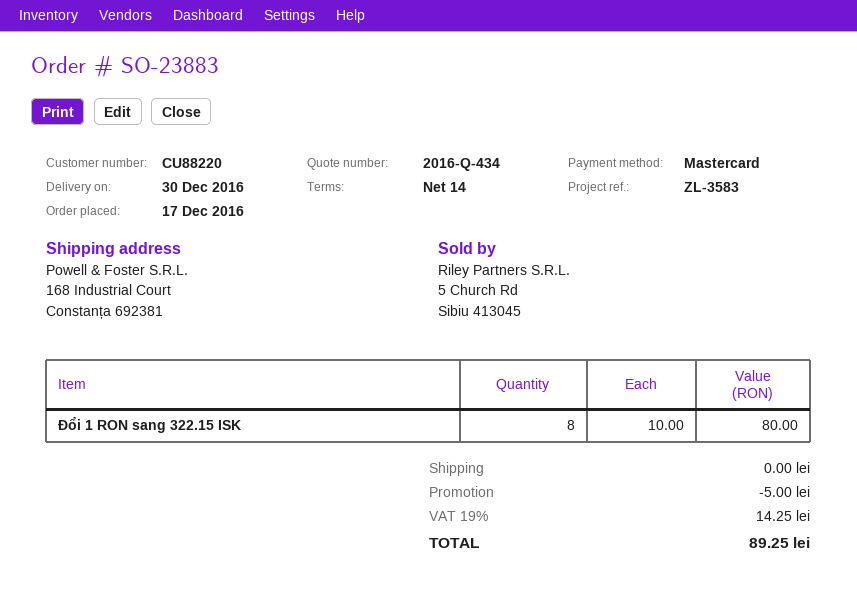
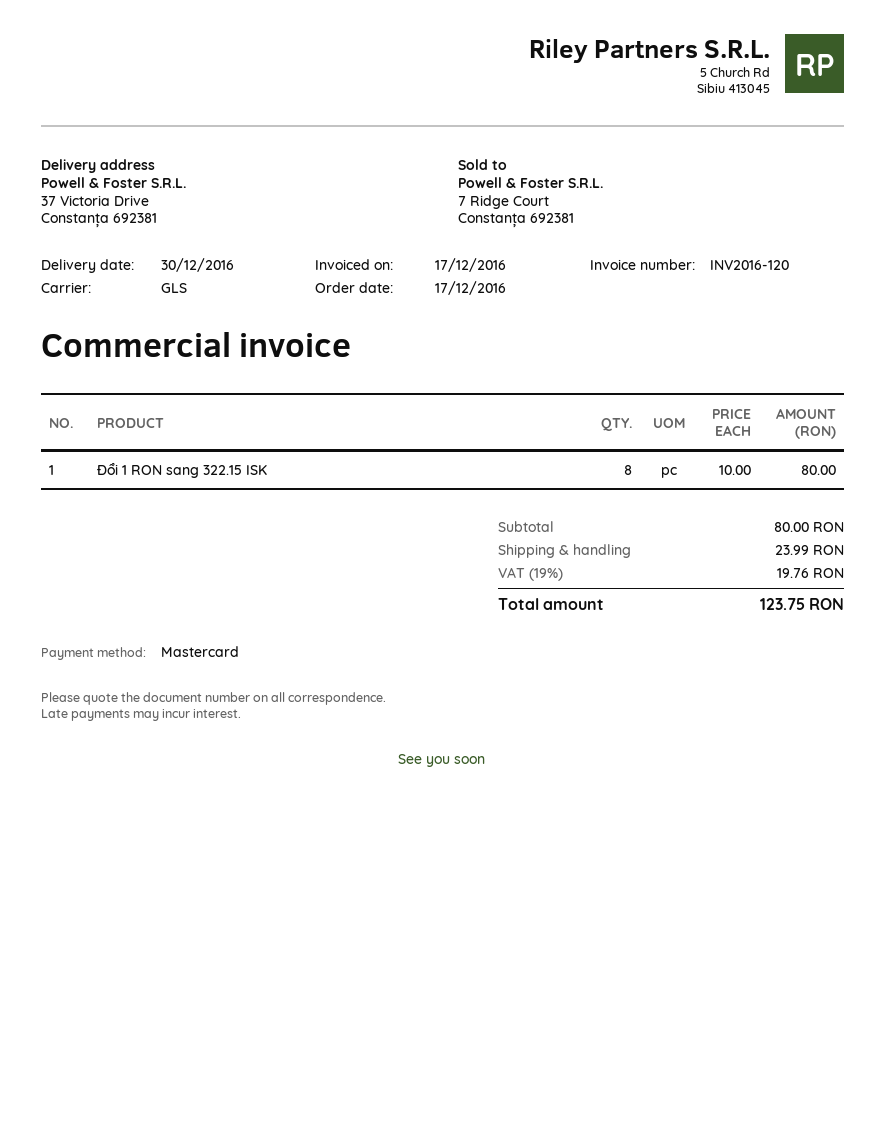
ship to: 168 Industrial Court, Constanța 692381 -> 37 Victoria Drive, Constanța 692381
discount: 5.00 -> none
shipping: 0.00 -> 23.99
tax: 19% = 14.25 -> 19% = 19.76
total: 89.25 -> 123.75

